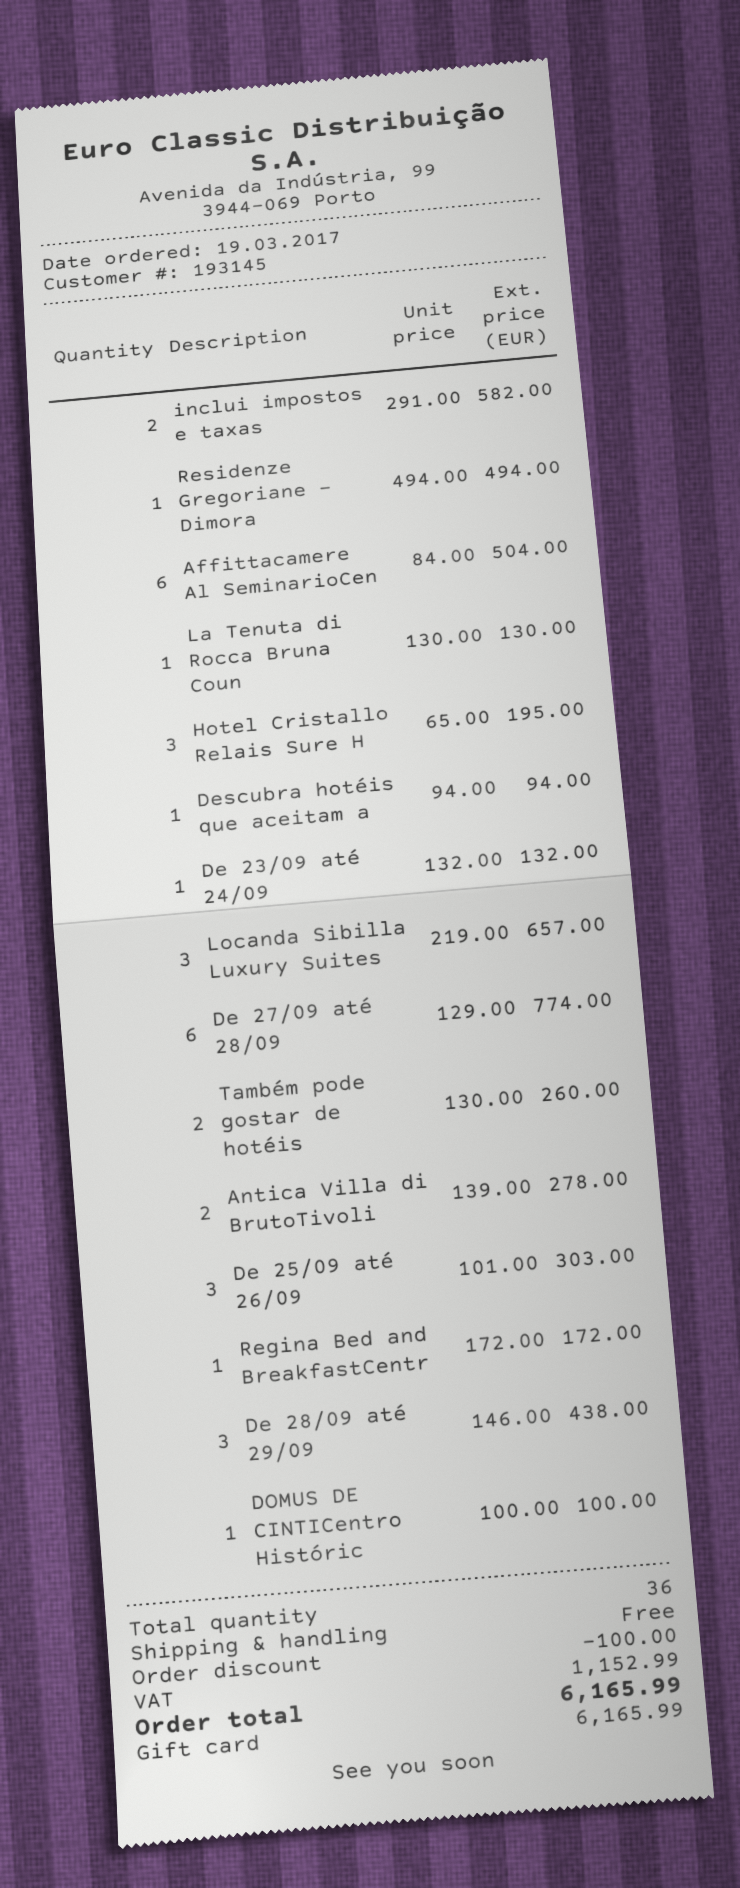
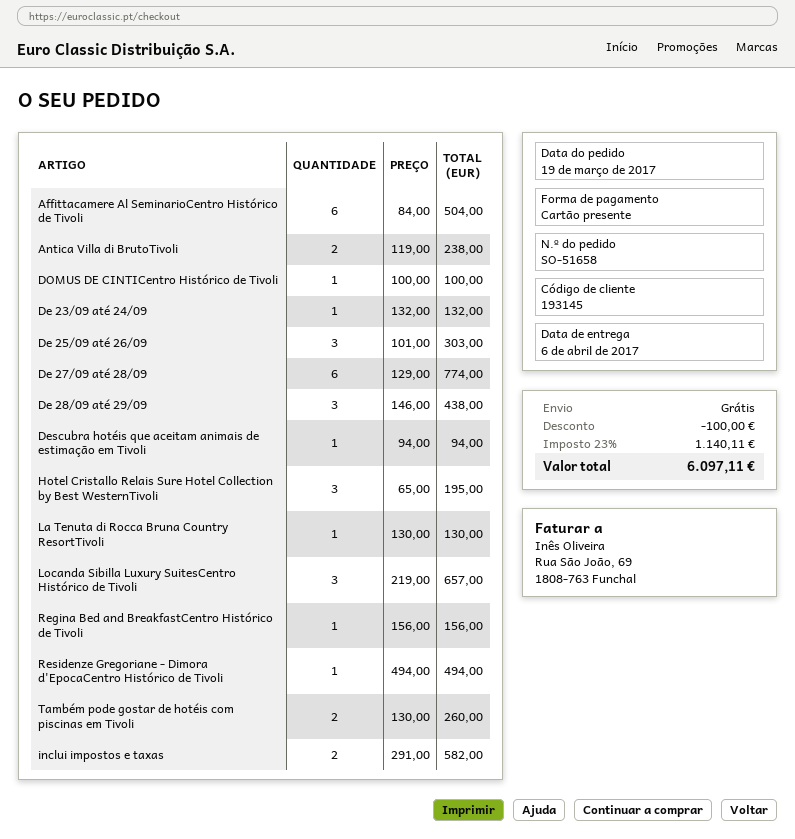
Antica Villa di BrutoTivoli: 2 x 139.00 = 278.00 -> 2 x 119.00 = 238.00
Regina Bed and BreakfastCentr: 1 x 172.00 = 172.00 -> 1 x 156.00 = 156.00
tax: 1152.99 -> 1140.11
total: 6165.99 -> 6097.11

